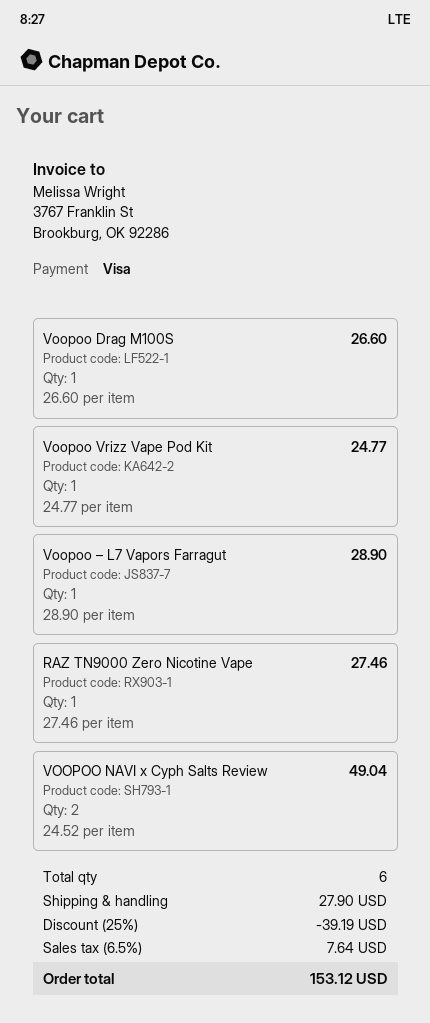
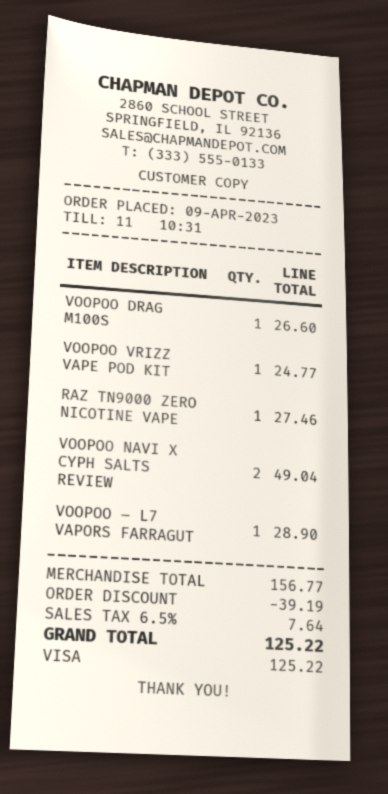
shipping: 27.90 -> none
total: 153.12 -> 125.22

